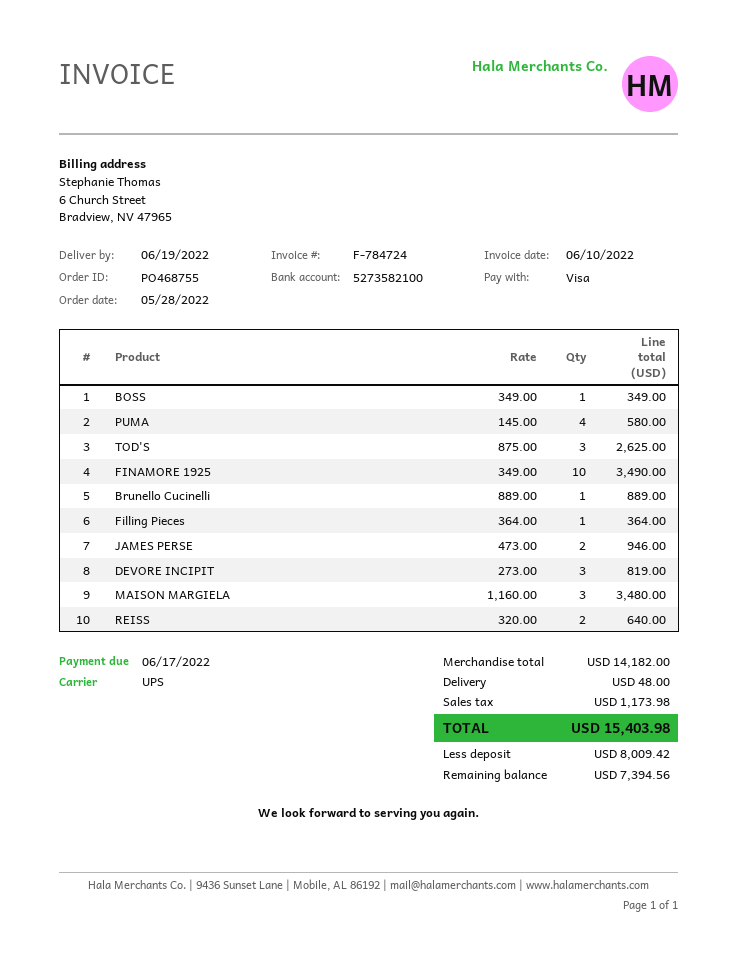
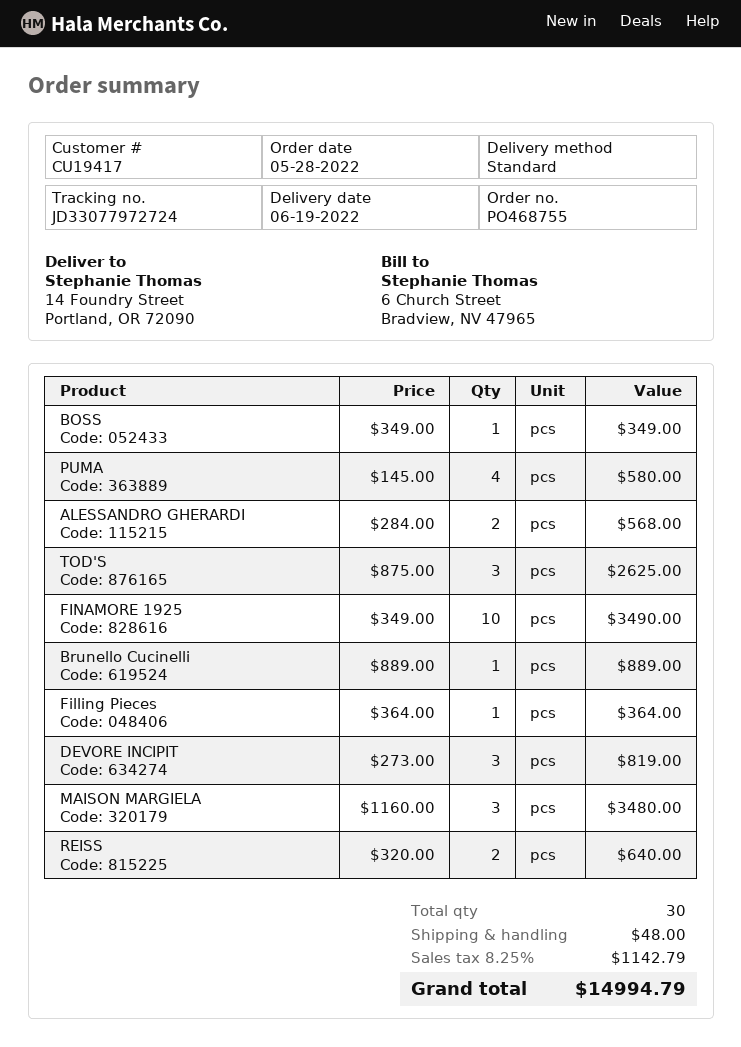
shipping method: UPS -> standard
JAMES PERSE: 2 x 473.00 = 946.00 -> none
ALESSANDRO GHERARDI: none -> 2 x 284.00 = 568.00
tax: 1173.98 -> 1142.79
total: 15403.98 -> 14994.79

